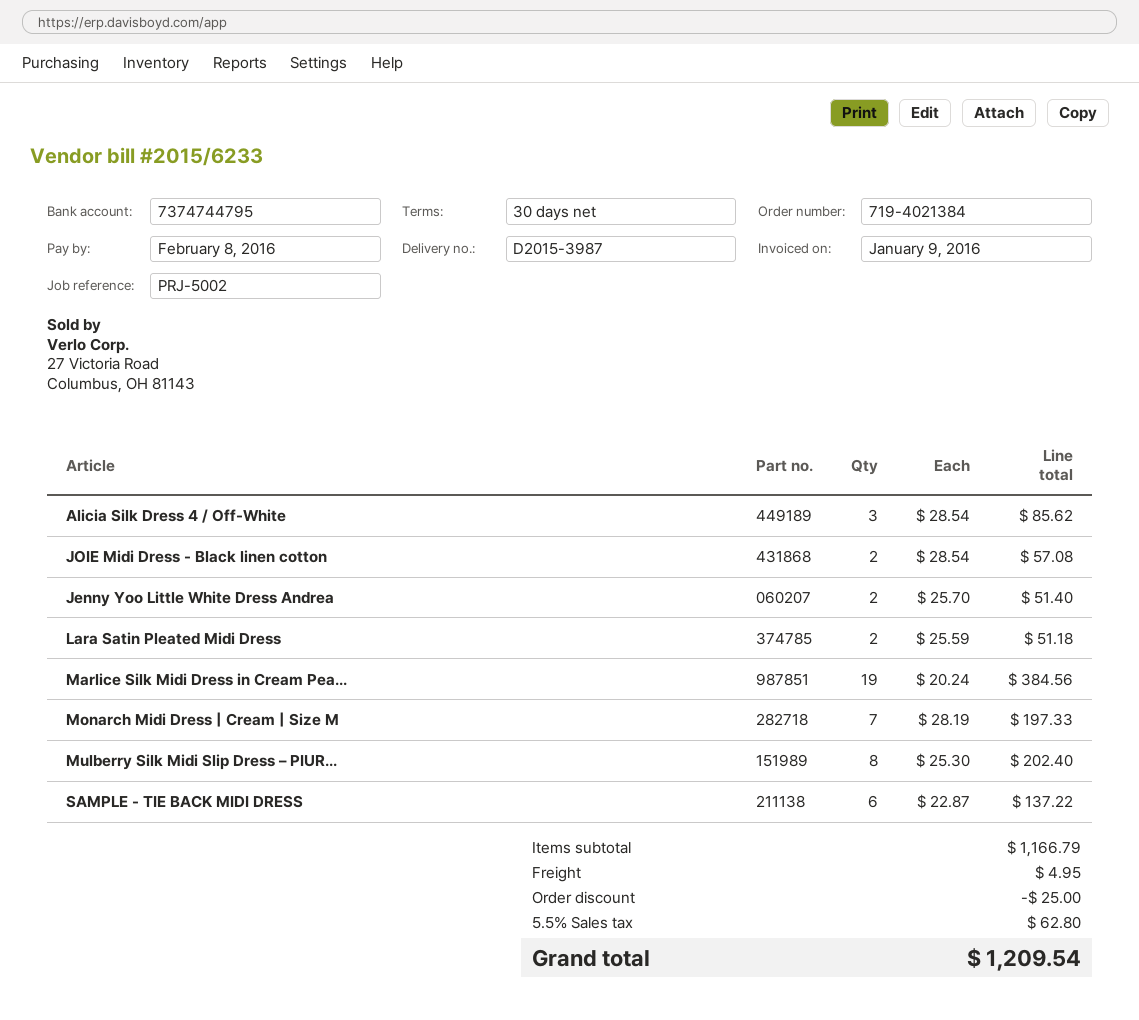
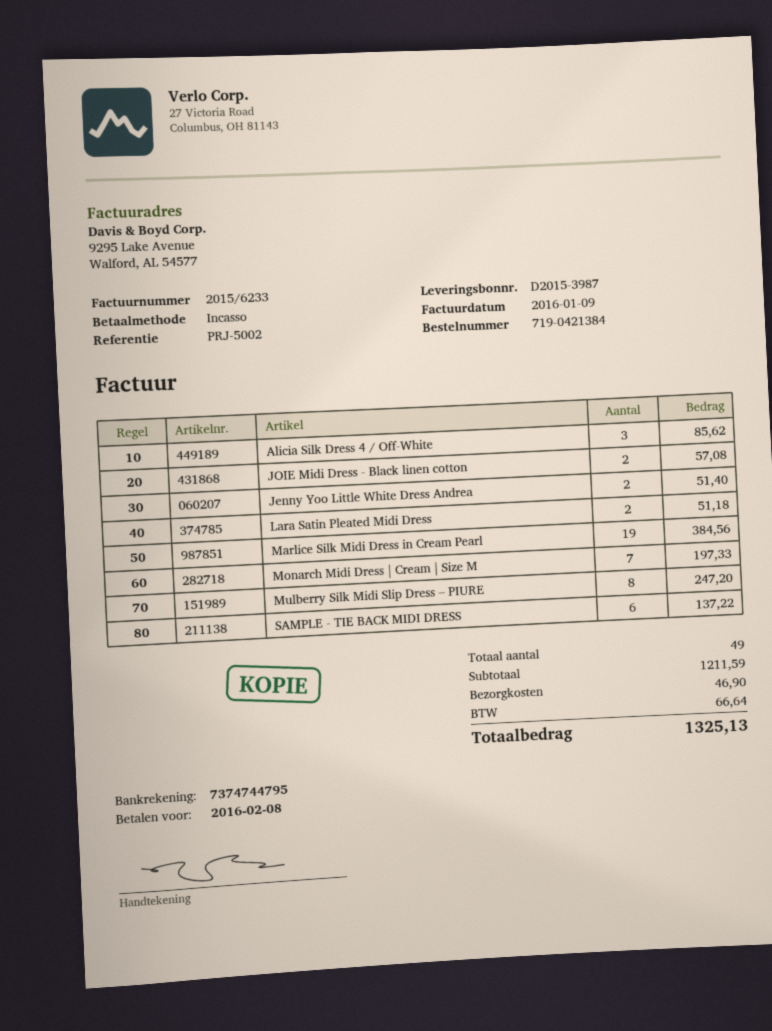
order number: 719-4021384 -> 719-0421384
Mulberry Silk Midi Slip Dress – PIUR...: 8 for 202.40 -> 8 for 247.20
subtotal: 1166.79 -> 1211.59
discount: 25.00 -> none
shipping: 4.95 -> 46.90
tax: 62.80 -> 66.64
total: 1209.54 -> 1325.13

